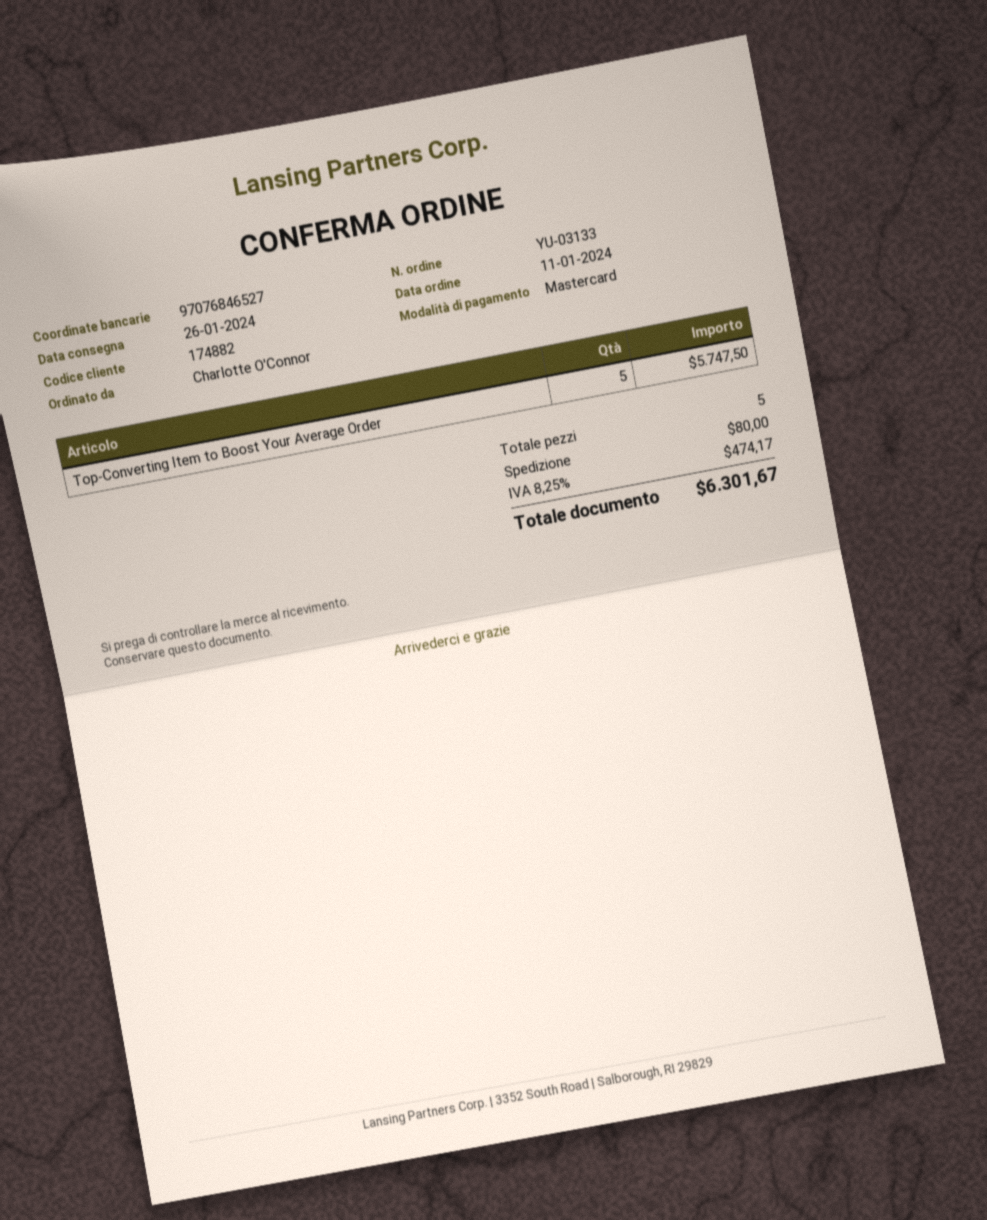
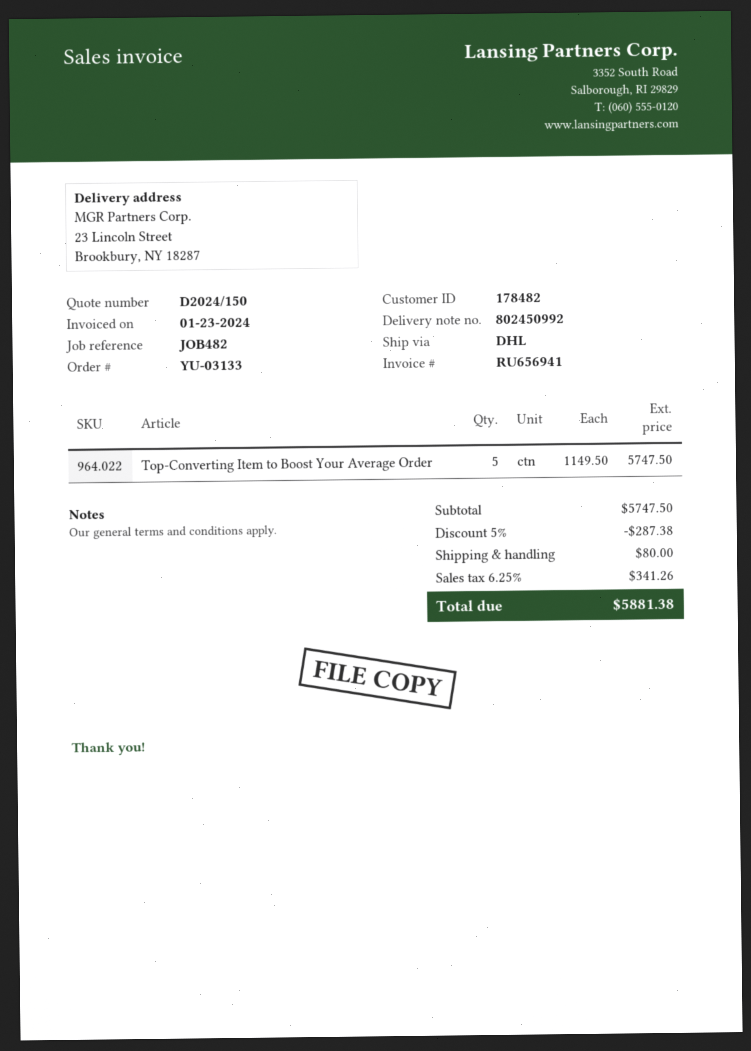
customer number: 174882 -> 178482
discount: none -> 5% = 287.38
tax: 8.25% = 474.17 -> 6.25% = 341.26
total: 6301.67 -> 5881.38

